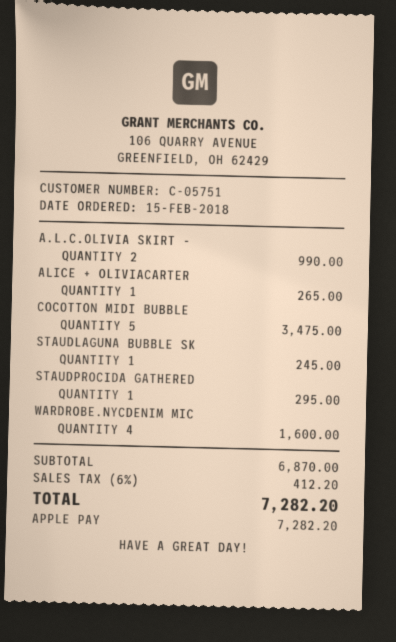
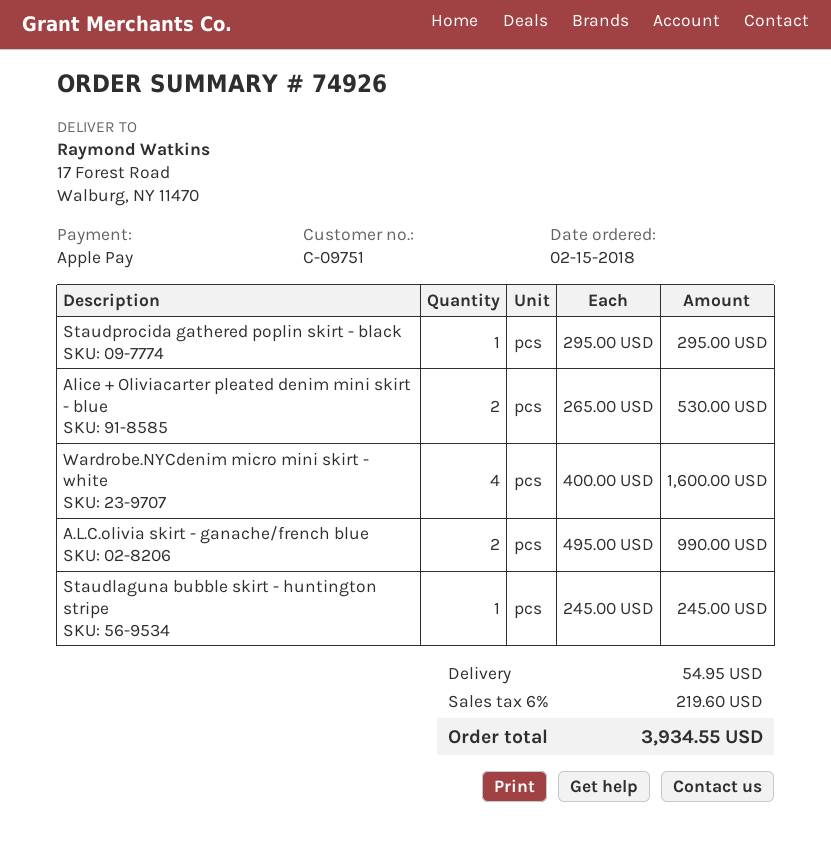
customer number: C-05751 -> C-09751
ALICE + OLIVIACARTER: 1 for 265.00 -> 2 for 530.00
COCOTTON MIDI BUBBLE: 5 for 3475.00 -> none
shipping: none -> 54.95
tax: 6% = 412.20 -> 6% = 219.60
total: 7282.20 -> 3934.55

